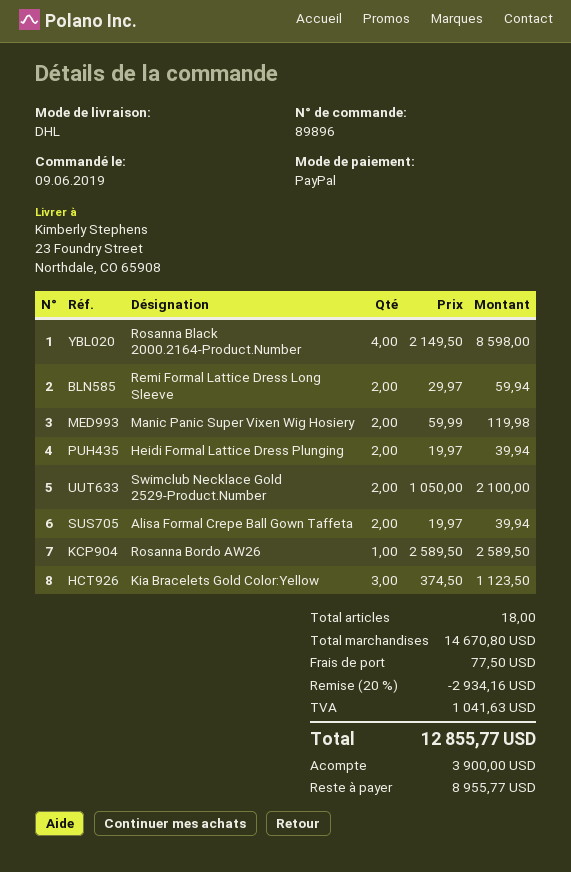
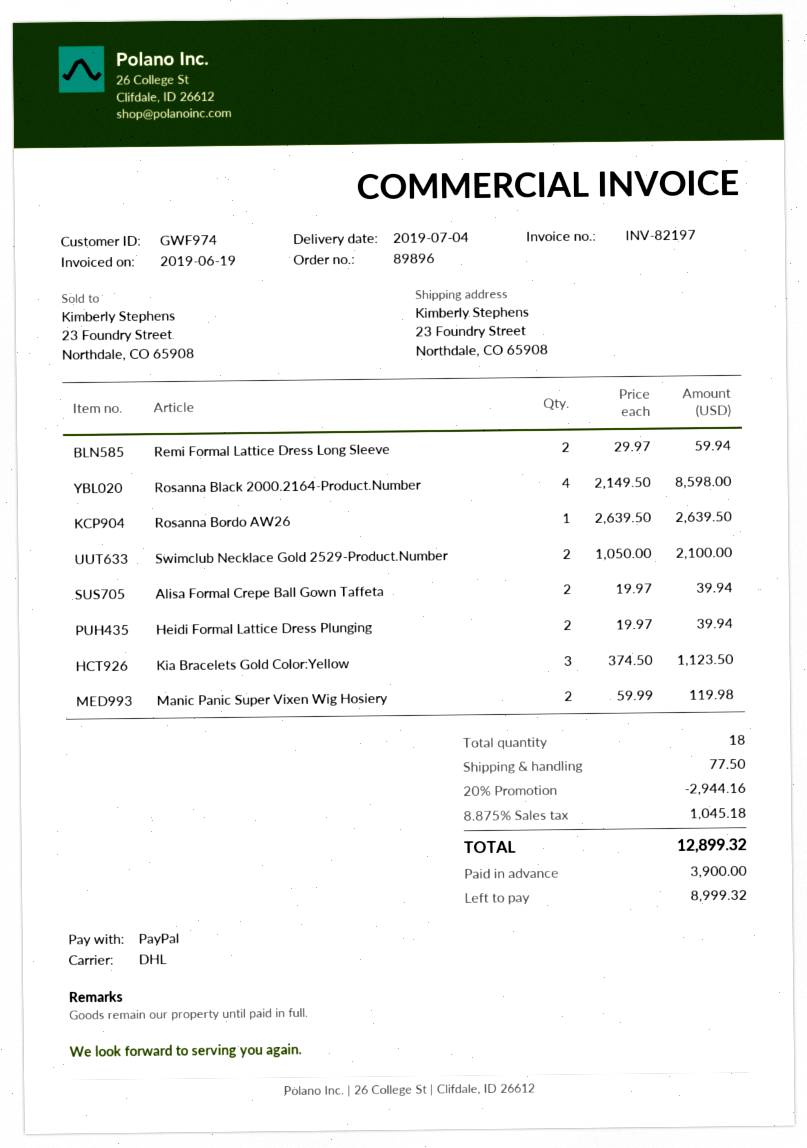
Rosanna Bordo AW26: 1 x 2589.50 = 2589.50 -> 1 x 2639.50 = 2639.50
discount: 20% = 2934.16 -> 20% = 2944.16
tax: 1041.63 -> 1045.18
total: 12855.77 -> 12899.32
balance: 8955.77 -> 8999.32

